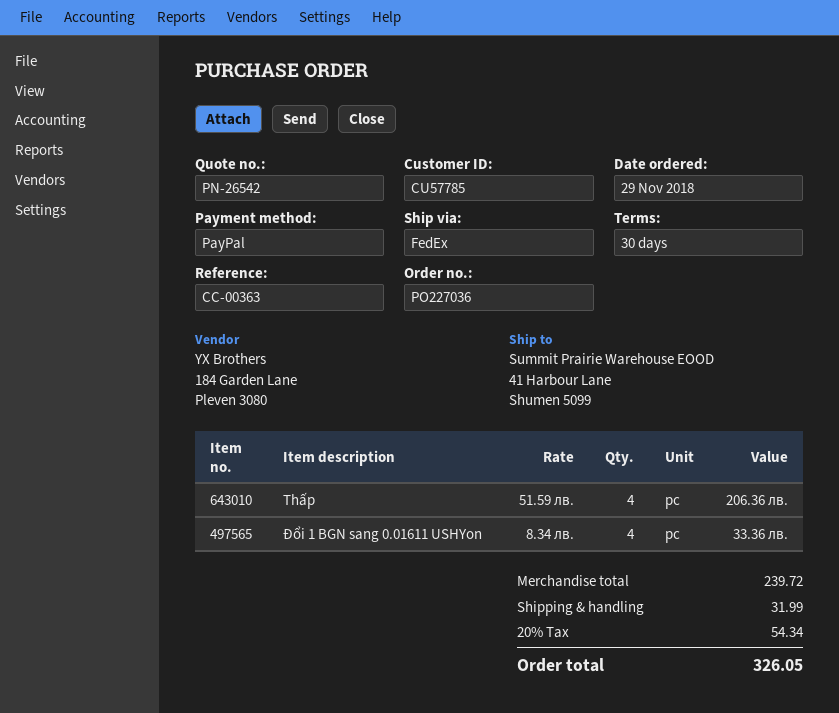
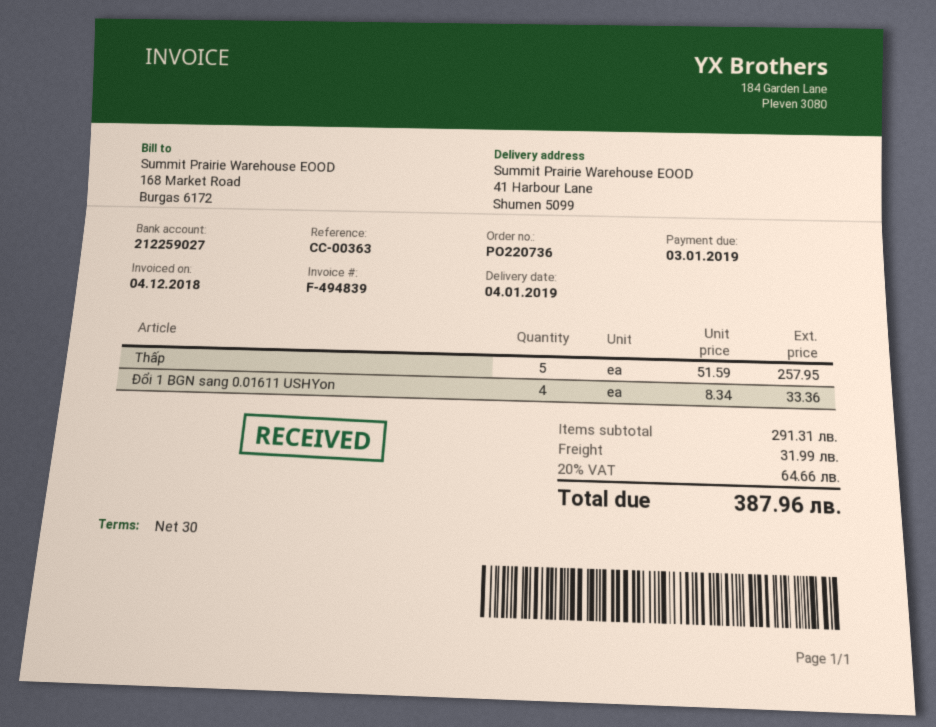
order number: PO227036 -> PO220736
Thấp: 4 x 51.59 = 206.36 -> 5 x 51.59 = 257.95
subtotal: 239.72 -> 291.31
tax: 20% = 54.34 -> 20% = 64.66
total: 326.05 -> 387.96

